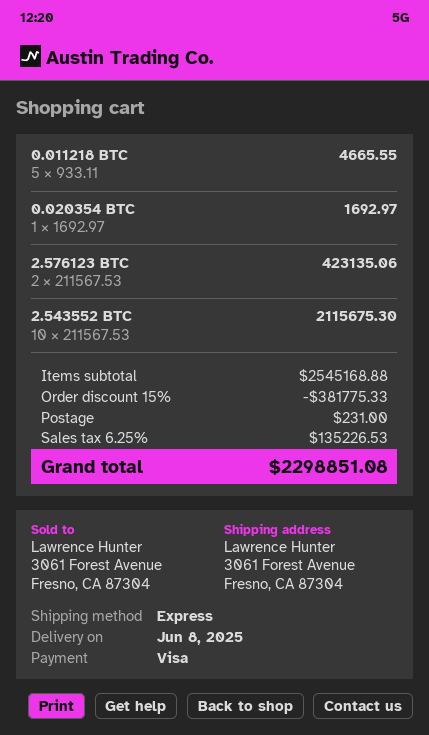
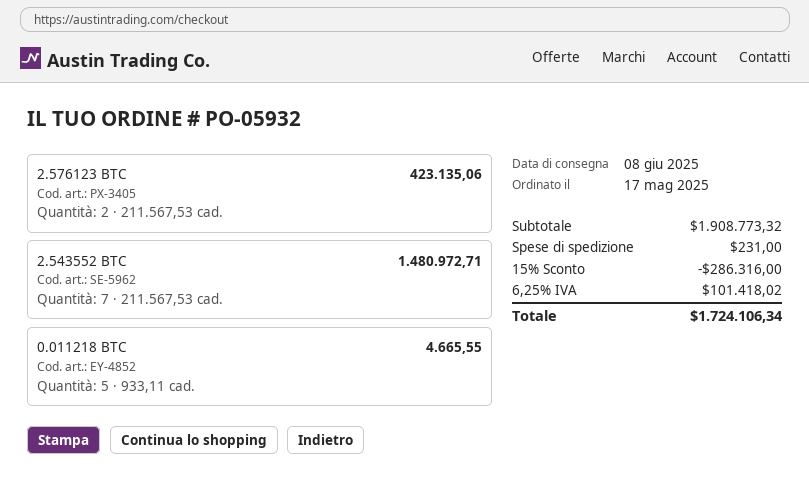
0.020354 BTC: 1 x 1692.97 = 1692.97 -> none
2.543552 BTC: 10 x 211567.53 = 2115675.30 -> 7 x 211567.53 = 1480972.71
subtotal: 2545168.88 -> 1908773.32
discount: 15% = 381775.33 -> 15% = 286316.00
tax: 6.25% = 135226.53 -> 6.25% = 101418.02
total: 2298851.08 -> 1724106.34

